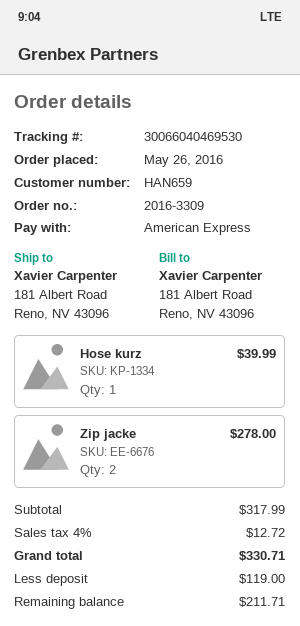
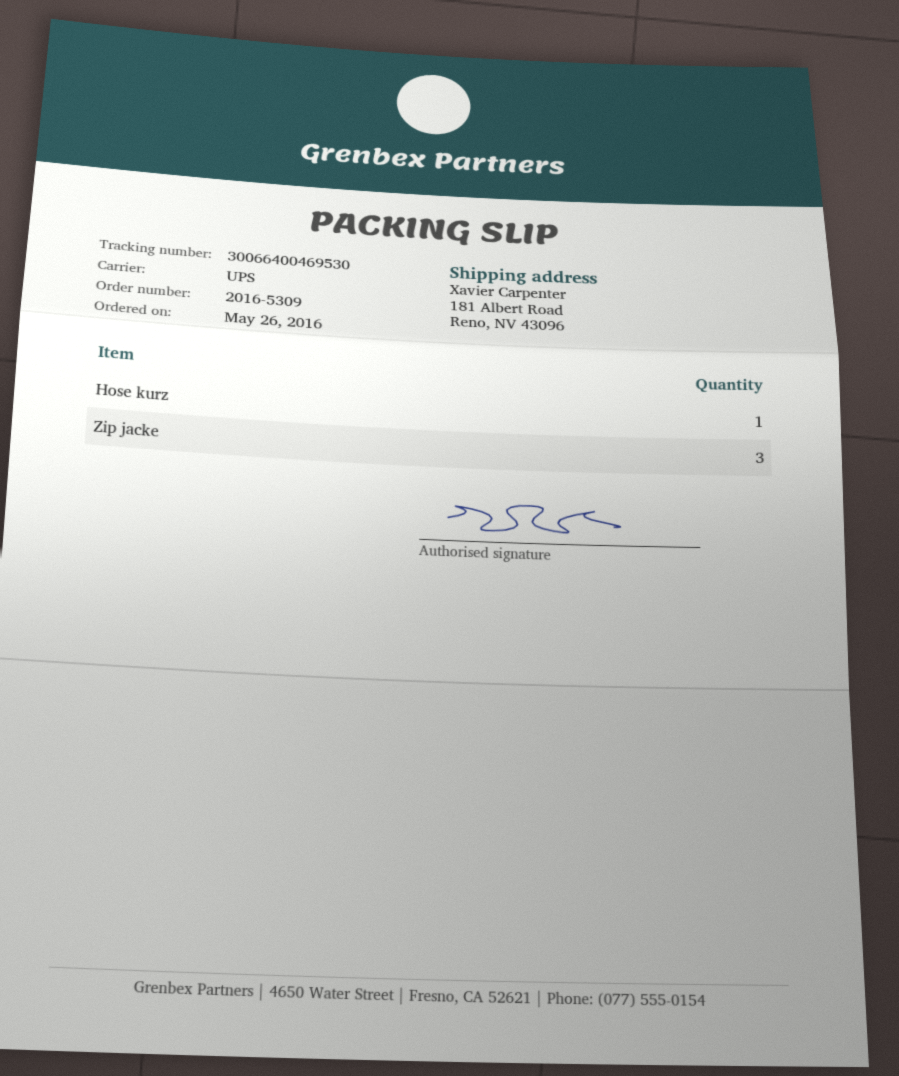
order number: 2016-3309 -> 2016-5309
tracking number: 30066040469530 -> 30066400469530
Zip jacke: 2 -> 3

